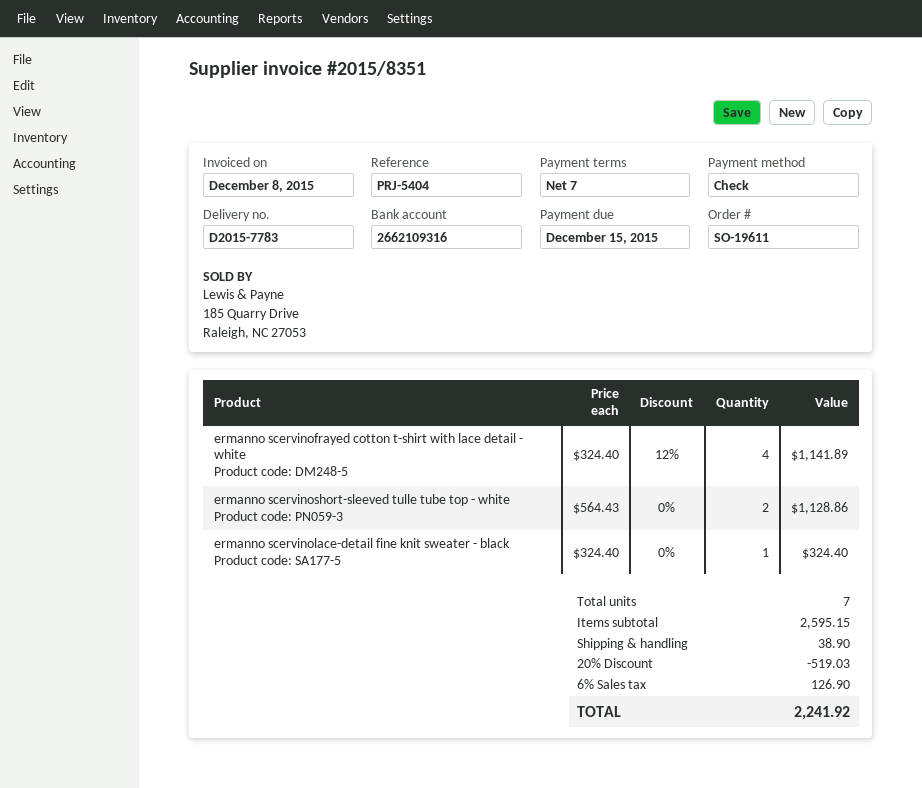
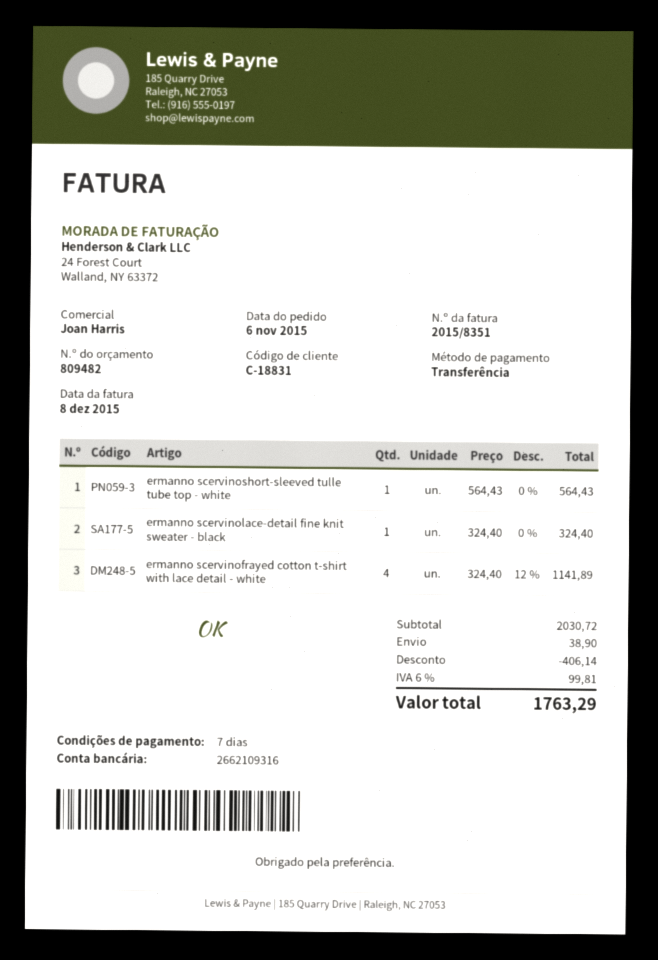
payment method: cheque -> bank transfer
ermanno scervinoshort-sleeved tulle tube top - white: 2 x 564.43 = 1128.86 -> 1 x 564.43 = 564.43
subtotal: 2595.15 -> 2030.72
discount: 519.03 -> 406.14
tax: 6% = 126.90 -> 6% = 99.81
total: 2241.92 -> 1763.29

